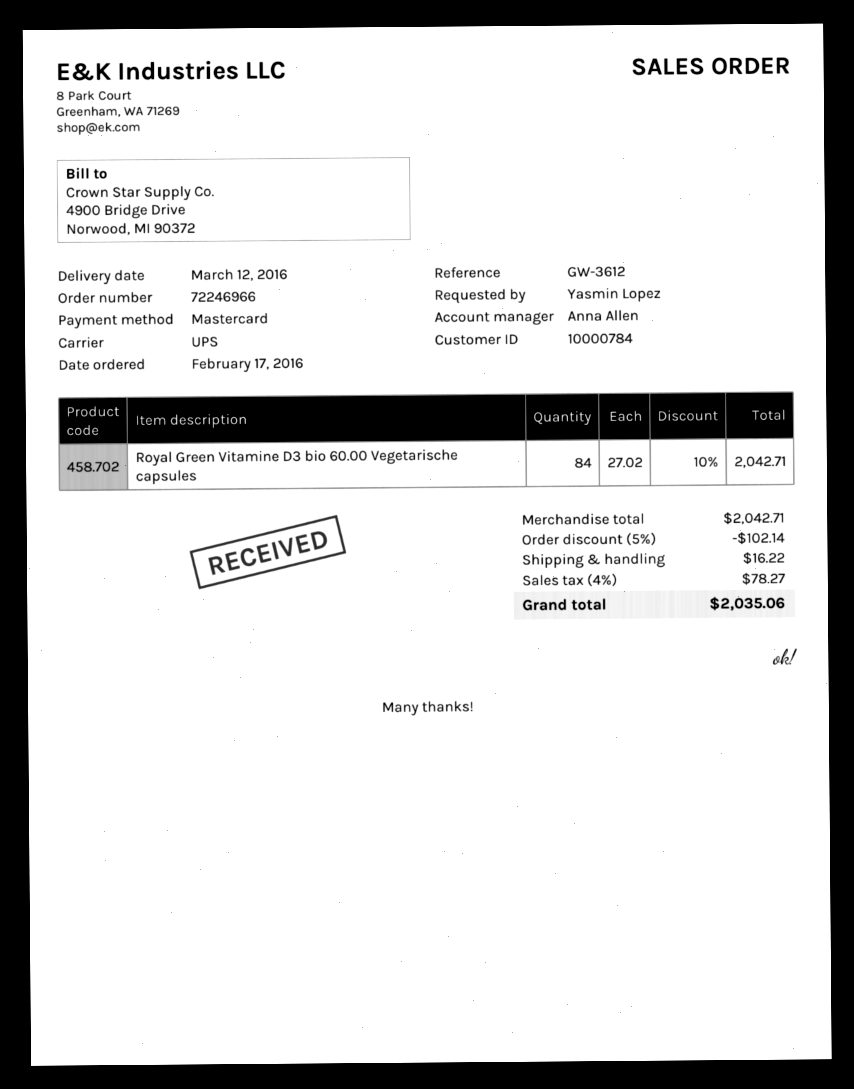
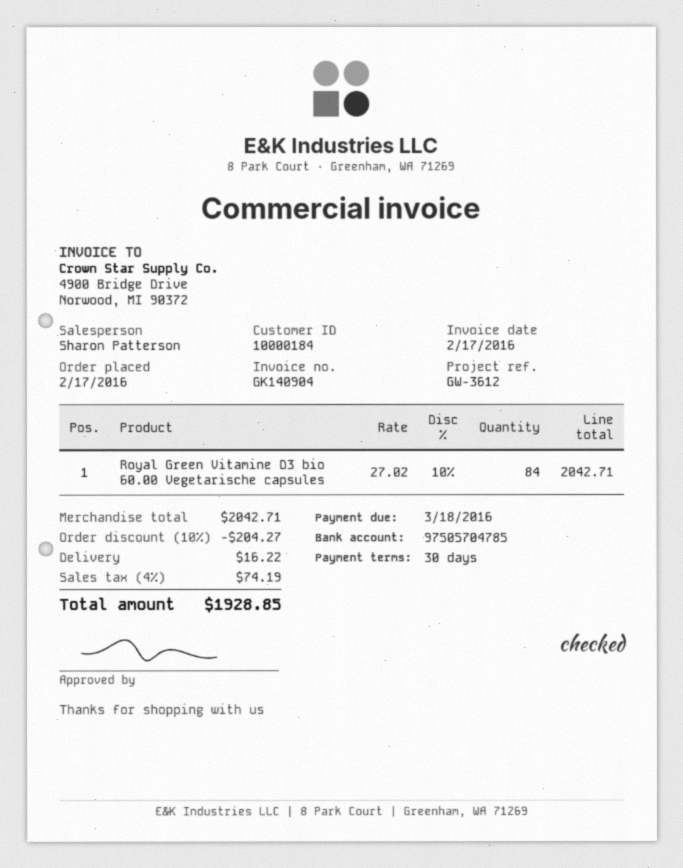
customer number: 10000784 -> 10000184
sales rep: Anna Allen -> Sharon Patterson
discount: 5% = 102.14 -> 10% = 204.27
tax: 4% = 78.27 -> 4% = 74.19
total: 2035.06 -> 1928.85

